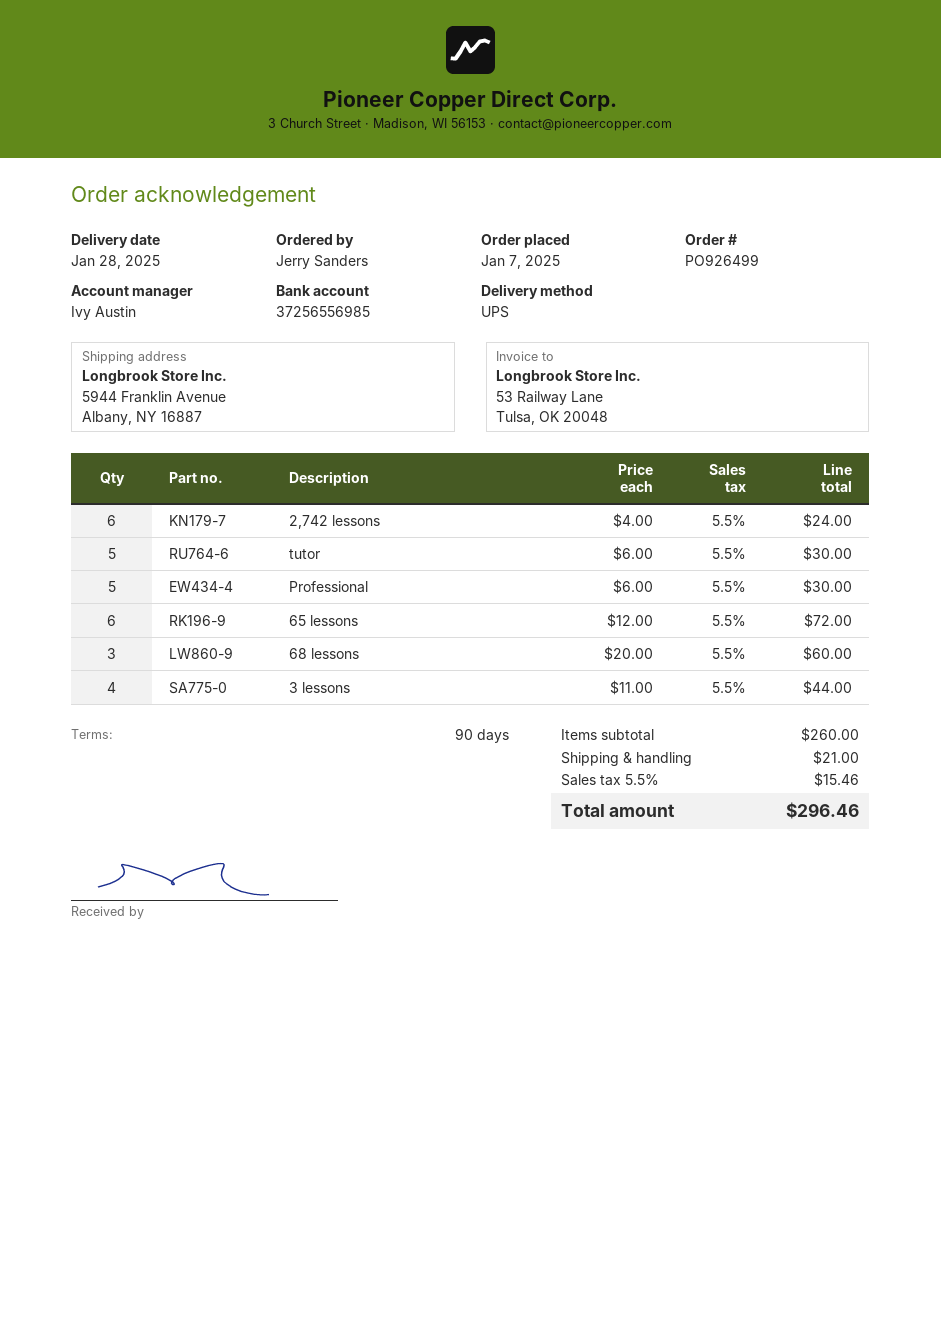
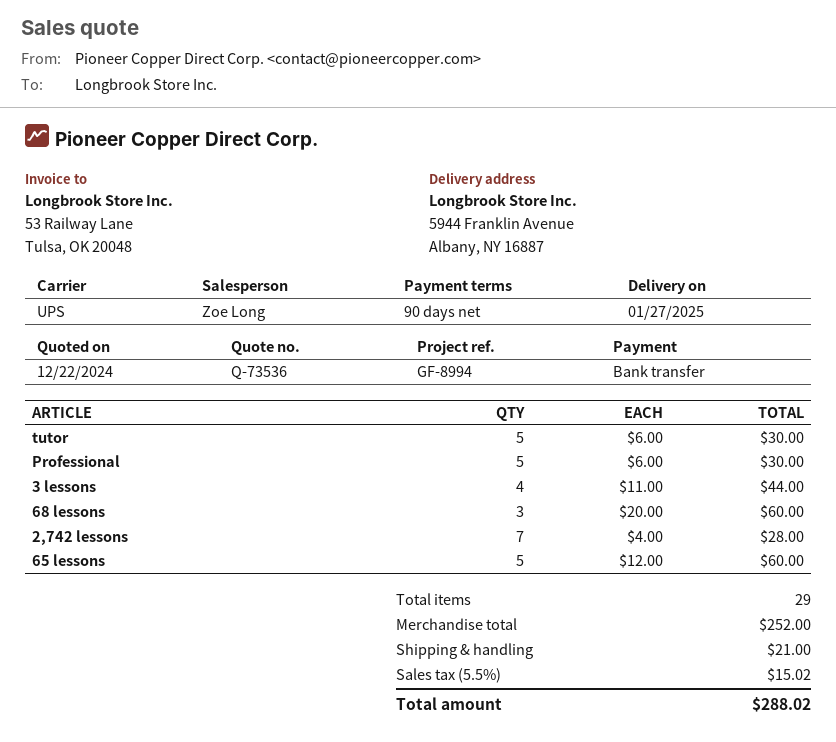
delivery date: 2025-01-28 -> 2025-01-27
sales rep: Ivy Austin -> Zoe Long
2,742 lessons: 6 x 4.00 = 24.00 -> 7 x 4.00 = 28.00
65 lessons: 6 x 12.00 = 72.00 -> 5 x 12.00 = 60.00
subtotal: 260.00 -> 252.00
tax: 5.5% = 15.46 -> 5.5% = 15.02
total: 296.46 -> 288.02

